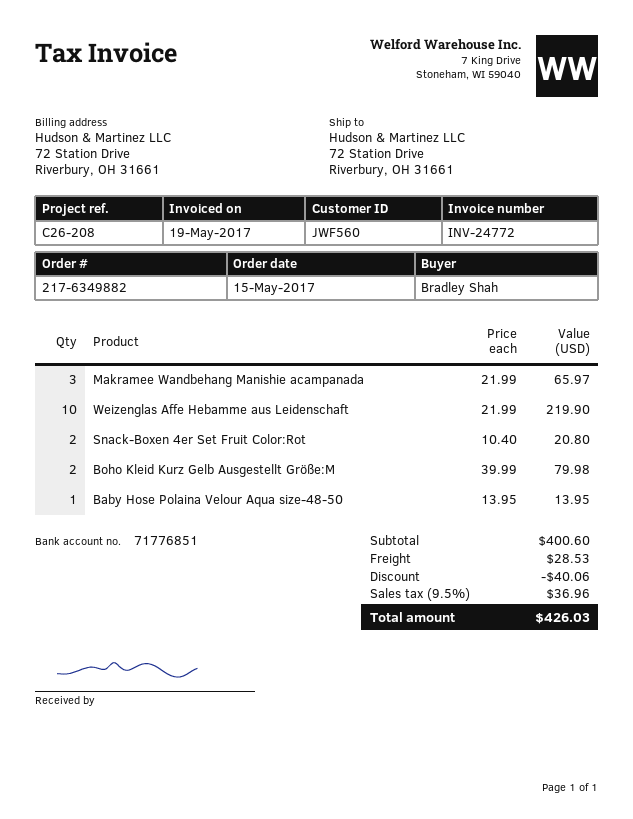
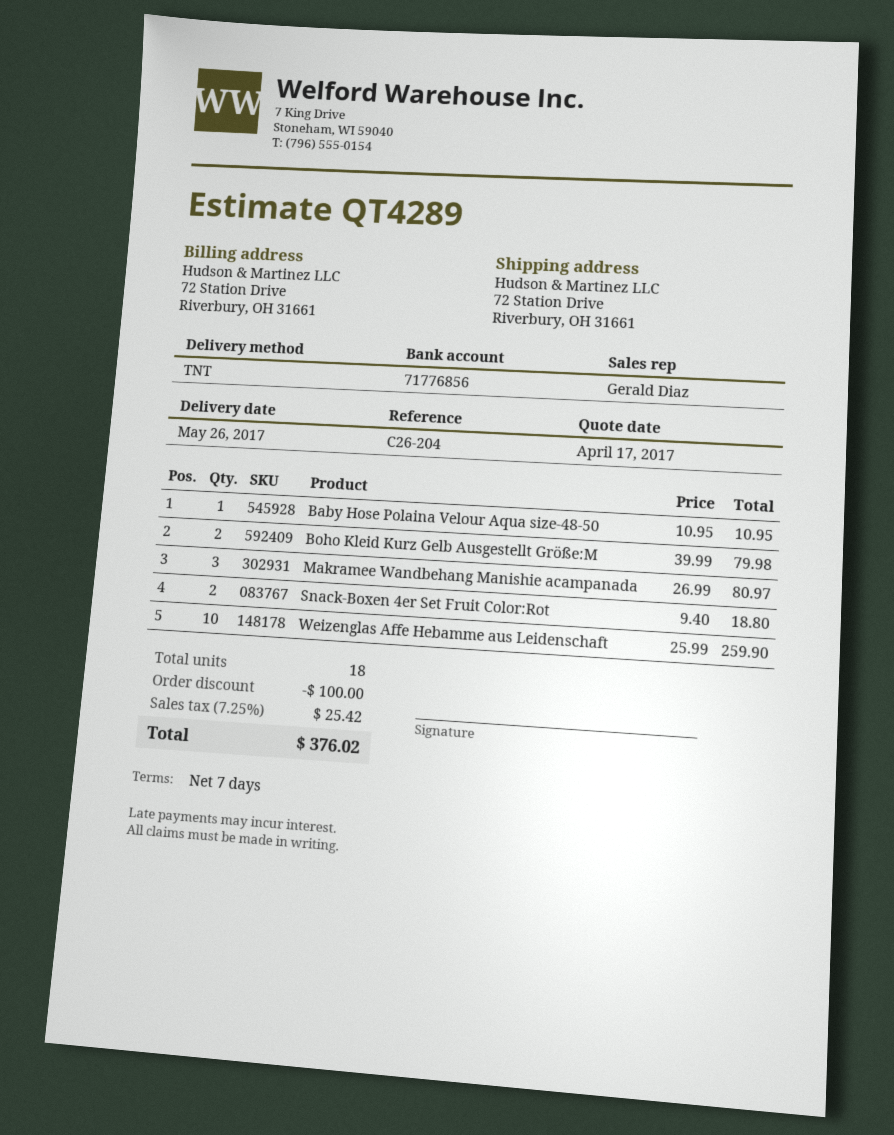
reference: C26-208 -> C26-204
bank account: 71776851 -> 71776856
Makramee Wandbehang Manishie acampanada: 3 x 21.99 = 65.97 -> 3 x 26.99 = 80.97
Weizenglas Affe Hebamme aus Leidenschaft: 10 x 21.99 = 219.90 -> 10 x 25.99 = 259.90
Snack-Boxen 4er Set Fruit Color:Rot: 2 x 10.40 = 20.80 -> 2 x 9.40 = 18.80
Baby Hose Polaina Velour Aqua size-48-50: 1 x 13.95 = 13.95 -> 1 x 10.95 = 10.95
discount: 40.06 -> 100.00
shipping: 28.53 -> none
tax: 9.5% = 36.96 -> 7.25% = 25.42
total: 426.03 -> 376.02

